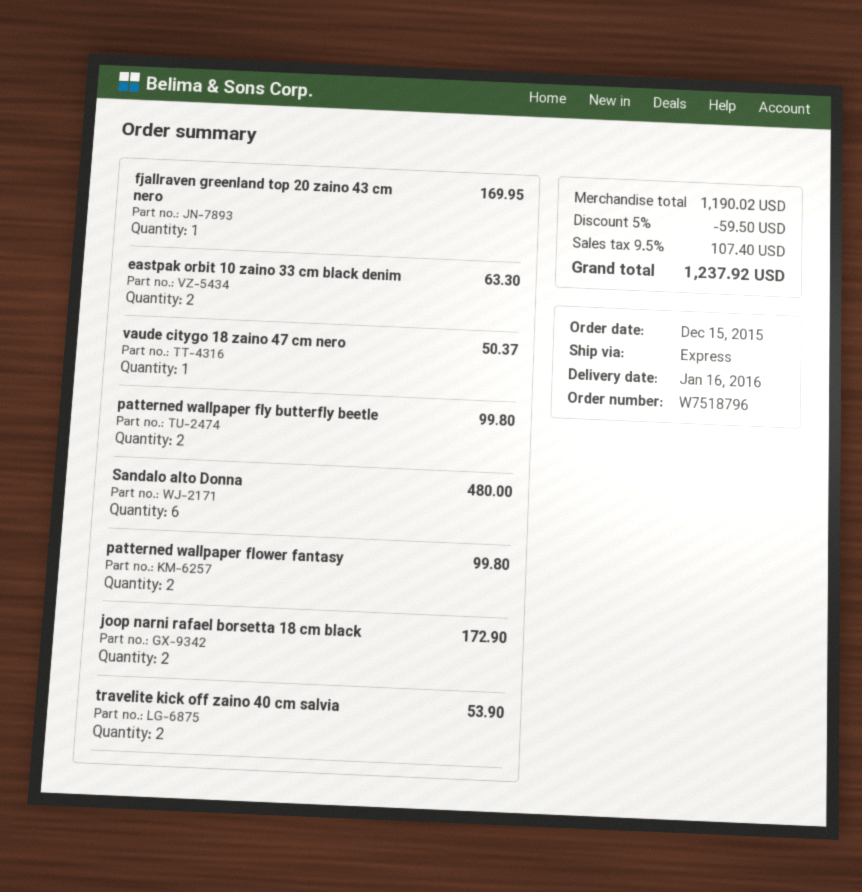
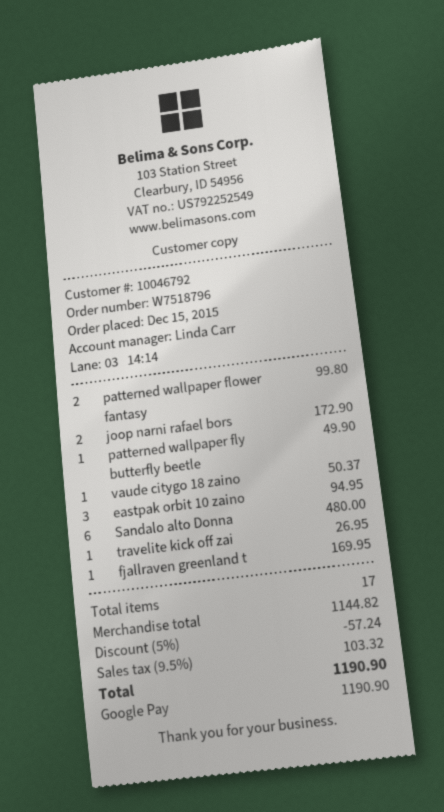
eastpak orbit 10 zaino 33 cm black denim: 2 for 63.30 -> 3 for 94.95
patterned wallpaper fly butterfly beetle: 2 for 99.80 -> 1 for 49.90
travelite kick off zaino 40 cm salvia: 2 for 53.90 -> 1 for 26.95
subtotal: 1190.02 -> 1144.82
discount: 5% = 59.50 -> 5% = 57.24
tax: 9.5% = 107.40 -> 9.5% = 103.32
total: 1237.92 -> 1190.90

